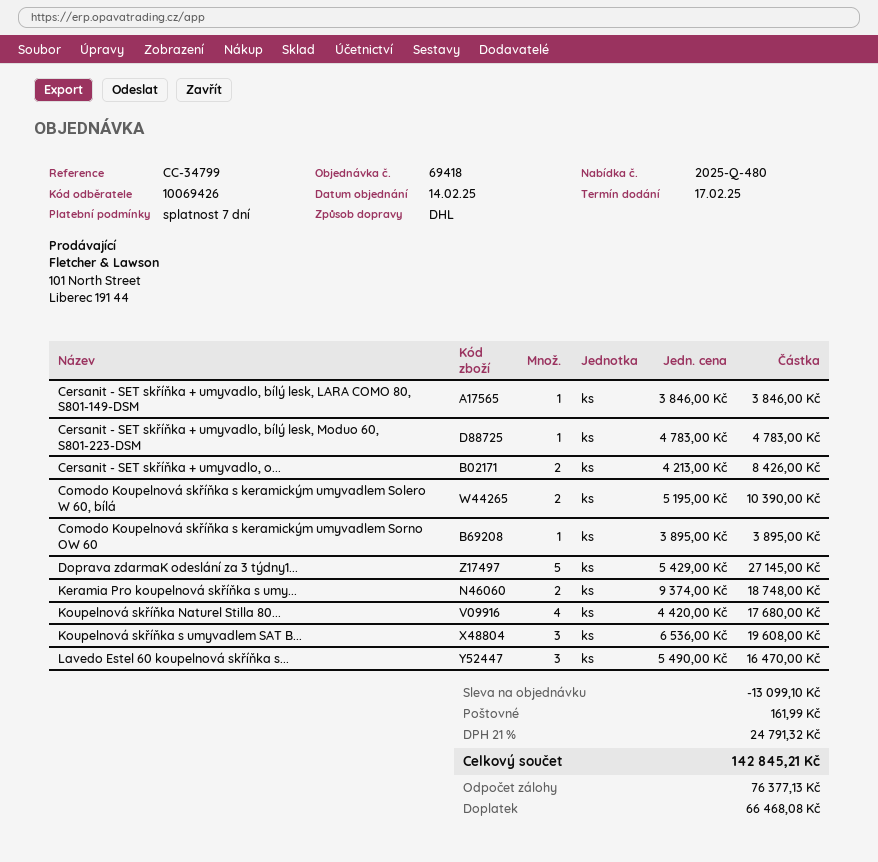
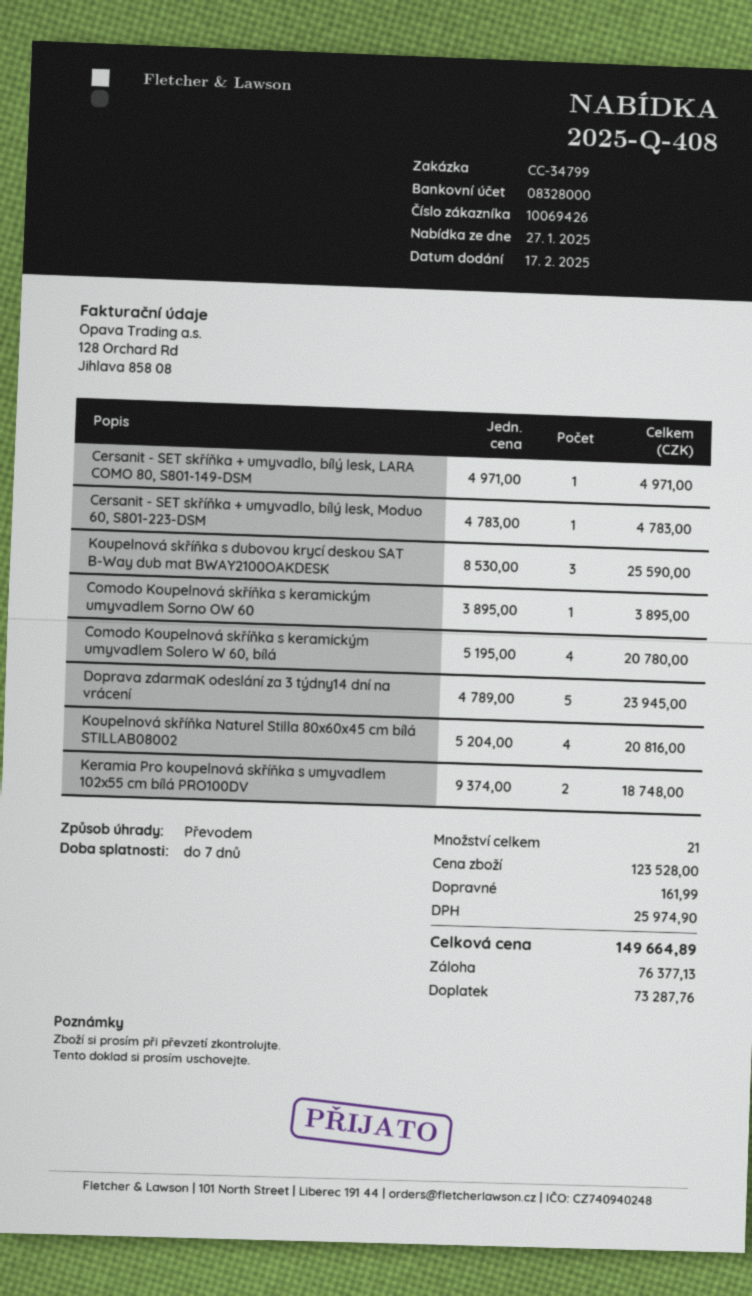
quote number: 2025-Q-480 -> 2025-Q-408
Cersanit - SET skříňka + umyvadlo, bílý lesk, LARA COMO 80, S801-149-DSM: 1 x 3846.00 = 3846.00 -> 1 x 4971.00 = 4971.00
Cersanit - SET skříňka + umyvadlo, o...: 2 x 4213.00 = 8426.00 -> none
Comodo Koupelnová skříňka s keramickým umyvadlem Solero W 60, bílá: 2 x 5195.00 = 10390.00 -> 4 x 5195.00 = 20780.00
Doprava zdarmaK odeslání za 3 týdny1...: 5 x 5429.00 = 27145.00 -> 5 x 4789.00 = 23945.00
Koupelnová skříňka Naturel Stilla 80...: 4 x 4420.00 = 17680.00 -> 4 x 5204.00 = 20816.00
Koupelnová skříňka s umyvadlem SAT B...: 3 x 6536.00 = 19608.00 -> none
Lavedo Estel 60 koupelnová skříňka s...: 3 x 5490.00 = 16470.00 -> none
Koupelnová skříňka s dubovou krycí deskou SAT B-Way dub mat BWAY2100OAKDESK: none -> 3 x 8530.00 = 25590.00
discount: 13099.10 -> none
tax: 24791.32 -> 25974.90
total: 142845.21 -> 149664.89
balance: 66468.08 -> 73287.76

